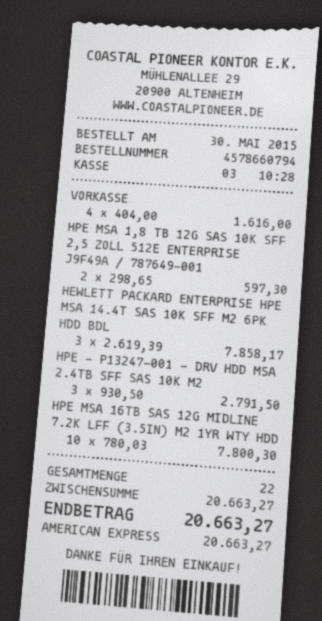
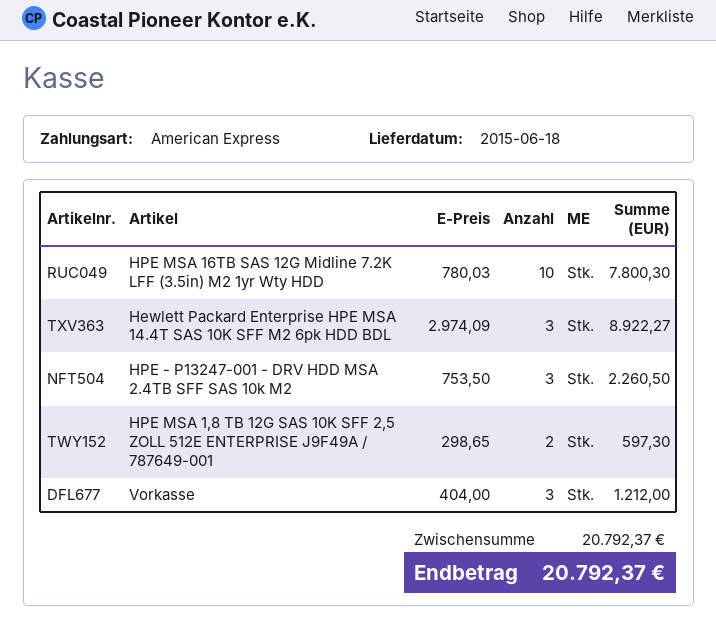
VORKASSE: 4 x 404.00 = 1616.00 -> 3 x 404.00 = 1212.00
HEWLETT PACKARD ENTERPRISE HPE MSA 14.4T SAS 10K SFF M2 6PK HDD BDL: 3 x 2619.39 = 7858.17 -> 3 x 2974.09 = 8922.27
HPE - P13247-001 - DRV HDD MSA 2.4TB SFF SAS 10K M2: 3 x 930.50 = 2791.50 -> 3 x 753.50 = 2260.50
subtotal: 20663.27 -> 20792.37
total: 20663.27 -> 20792.37

